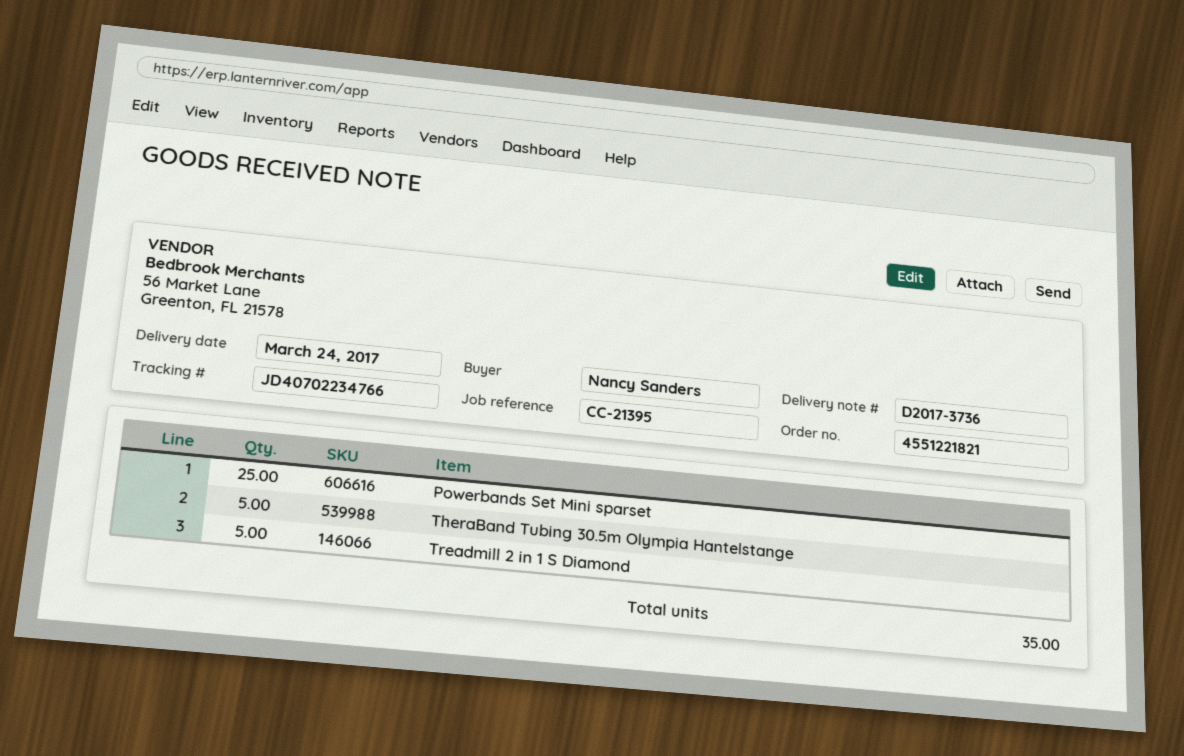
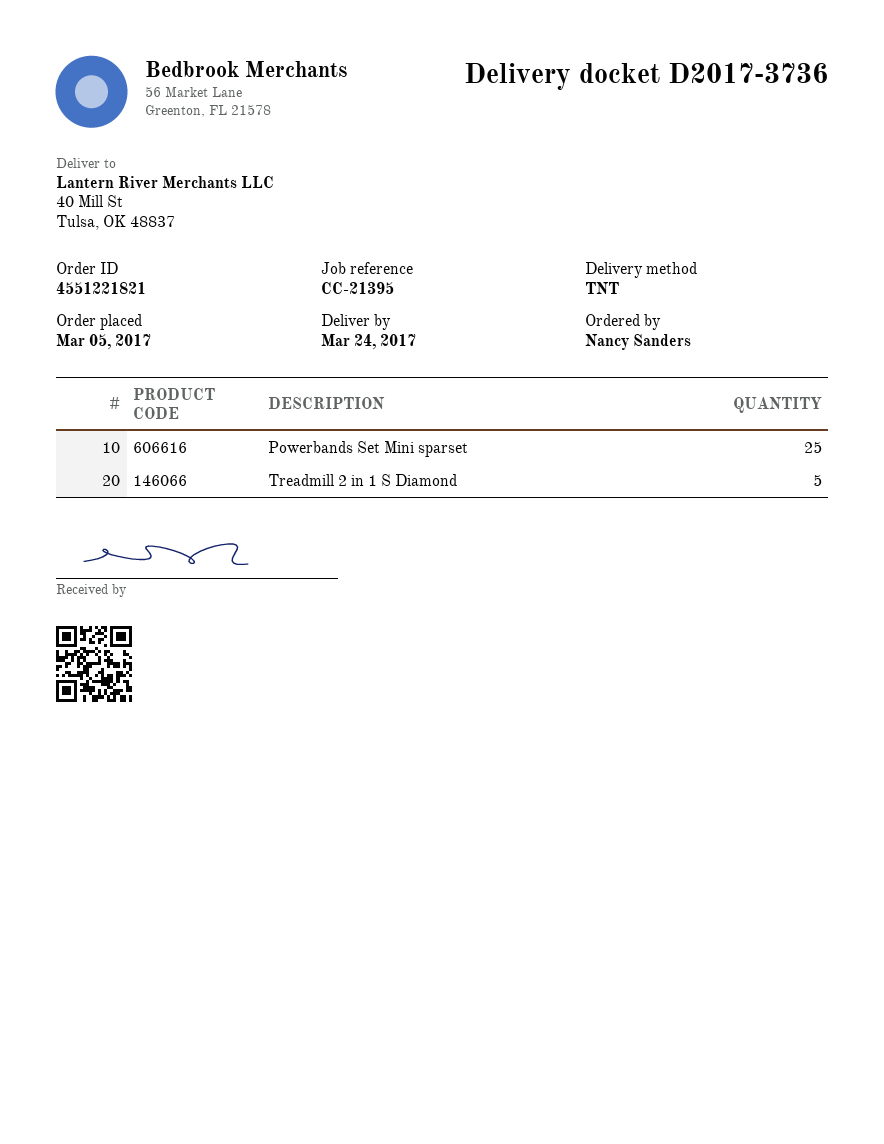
TheraBand Tubing 30.5m Olympia Hantelstange: 5 -> none

